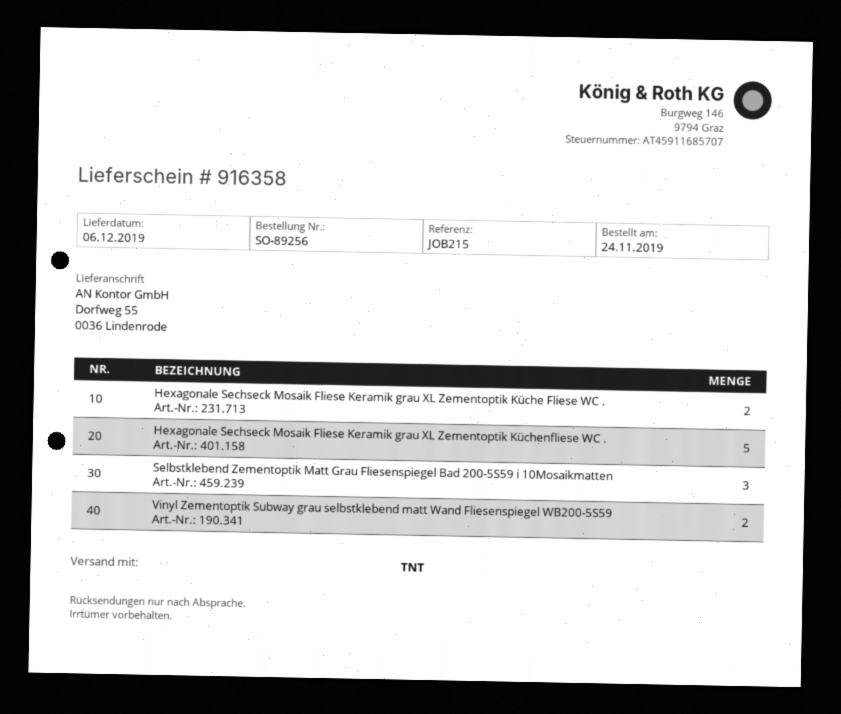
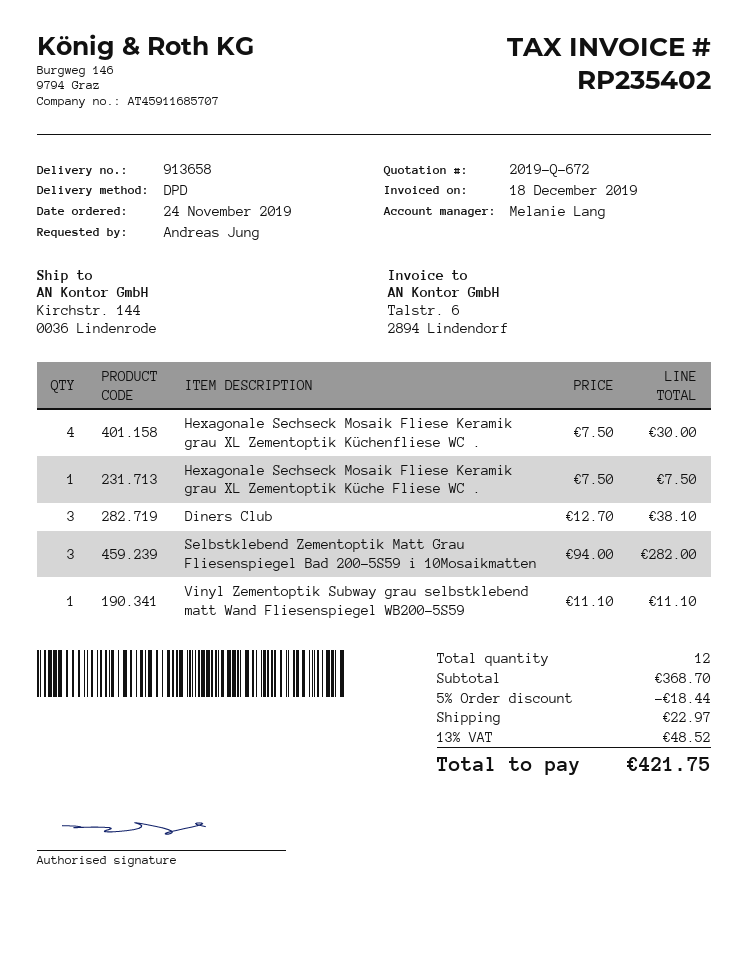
delivery note number: 916358 -> 913658
shipping method: TNT -> DPD
ship to: Dorfweg 55, 0036 Lindenrode -> Kirchstr. 144, 0036 Lindenrode
Hexagonale Sechseck Mosaik Fliese Keramik grau XL Zementoptik Küche Fliese WC .: 2 -> 1
Hexagonale Sechseck Mosaik Fliese Keramik grau XL Zementoptik Küchenfliese WC .: 5 -> 4
Vinyl Zementoptik Subway grau selbstklebend matt Wand Fliesenspiegel WB200-5S59: 2 -> 1
Diners Club: none -> 3

